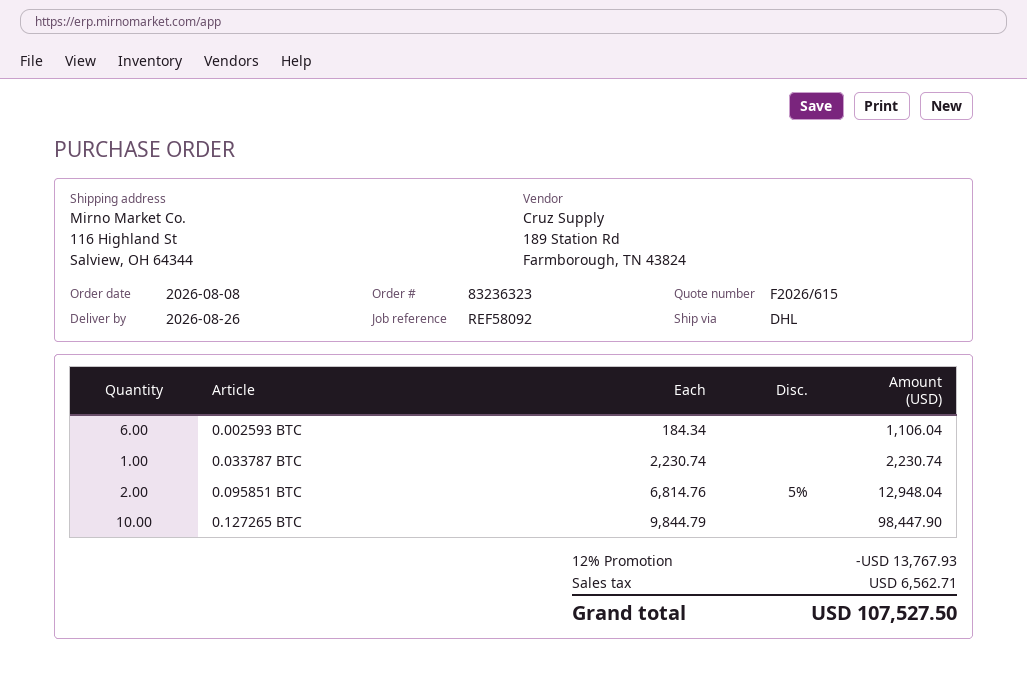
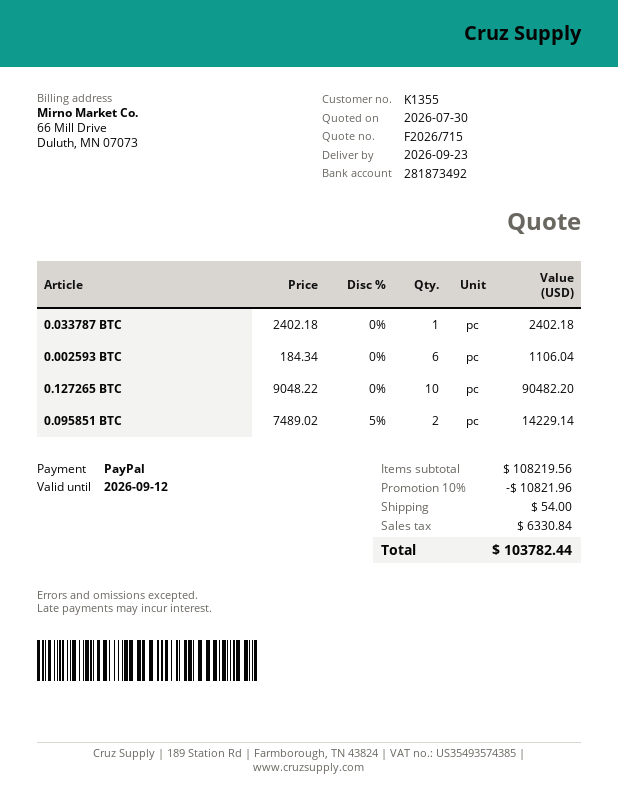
quote number: F2026/615 -> F2026/715
delivery date: 2026-08-26 -> 2026-09-23
0.033787 BTC: 1 x 2230.74 = 2230.74 -> 1 x 2402.18 = 2402.18
0.095851 BTC: 2 x 6814.76 - 5% = 12948.04 -> 2 x 7489.02 - 5% = 14229.14
0.127265 BTC: 10 x 9844.79 = 98447.90 -> 10 x 9048.22 = 90482.20
discount: 12% = 13767.93 -> 10% = 10821.96
shipping: none -> 54.00
tax: 6562.71 -> 6330.84
total: 107527.50 -> 103782.44

